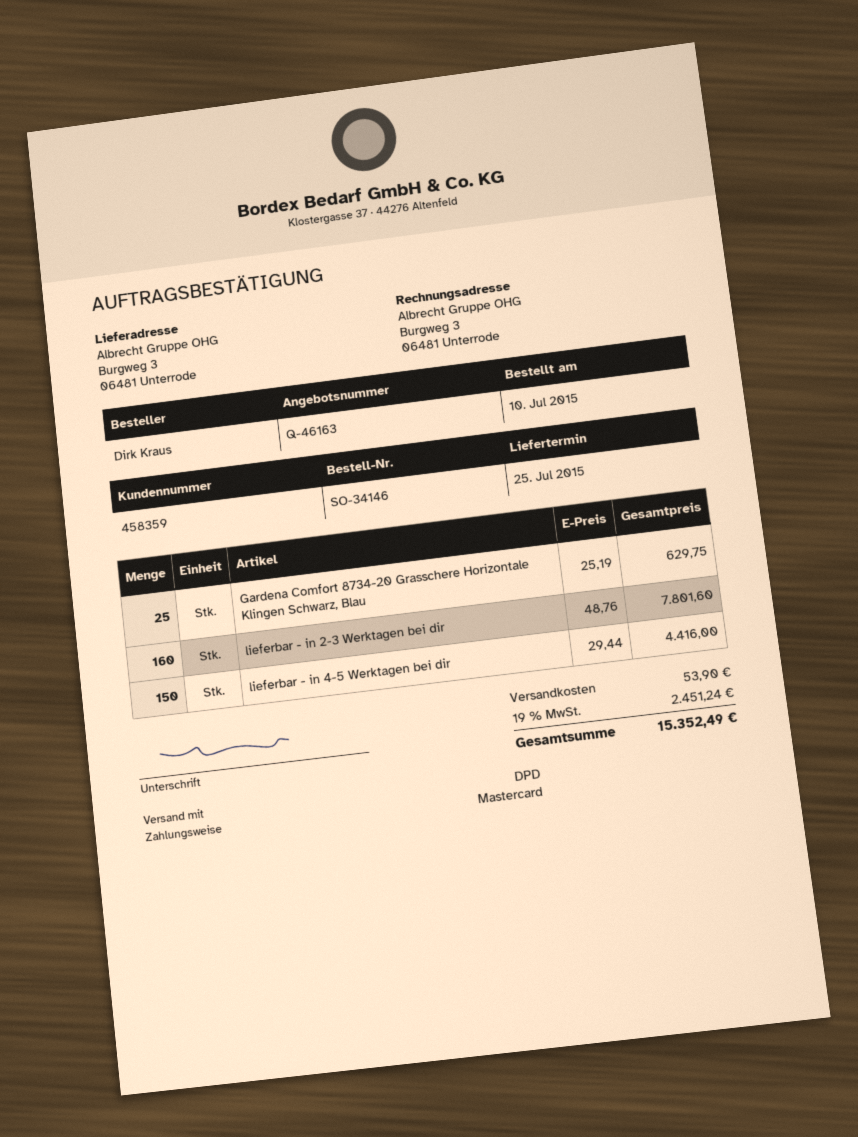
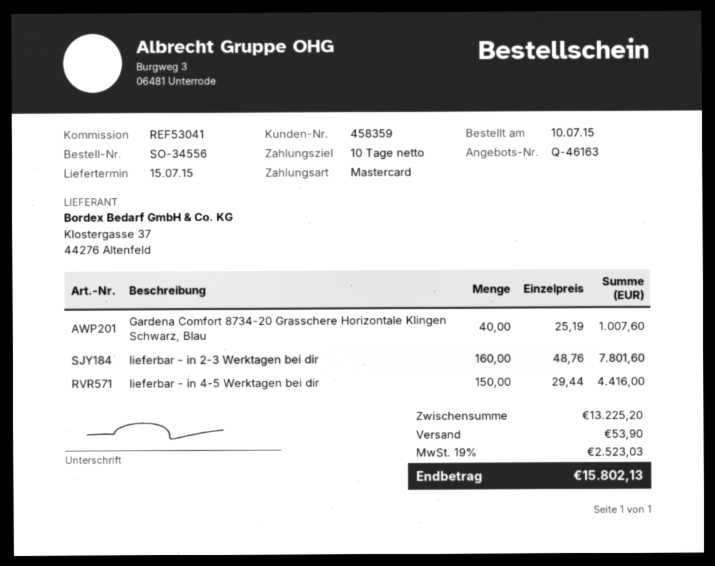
order number: SO-34146 -> SO-34556
delivery date: 2015-07-25 -> 2015-07-15
Gardena Comfort 8734-20 Grasschere Horizontale Klingen Schwarz, Blau: 25 x 25.19 = 629.75 -> 40 x 25.19 = 1007.60
tax: 19% = 2451.24 -> 19% = 2523.03
total: 15352.49 -> 15802.13

